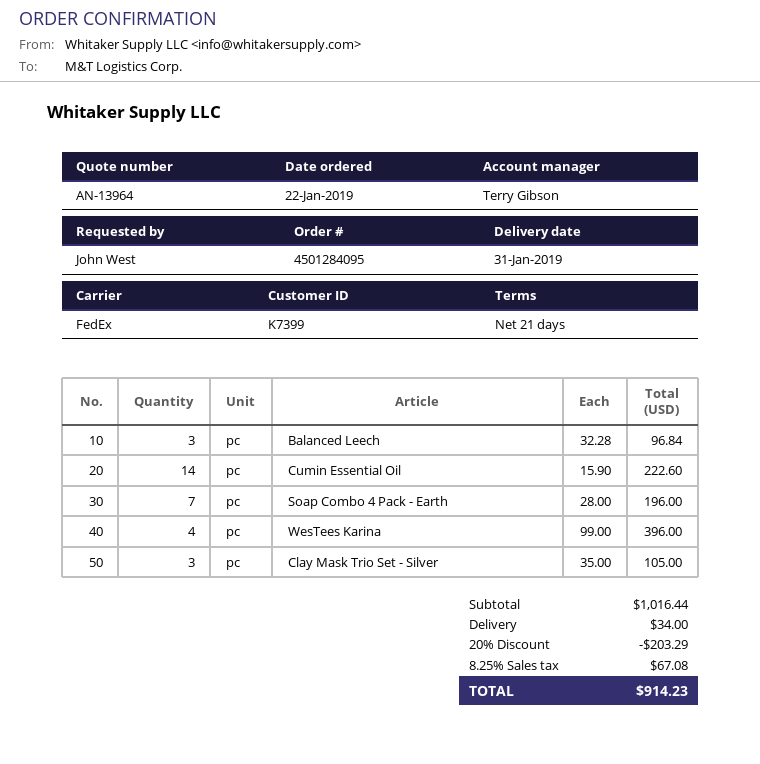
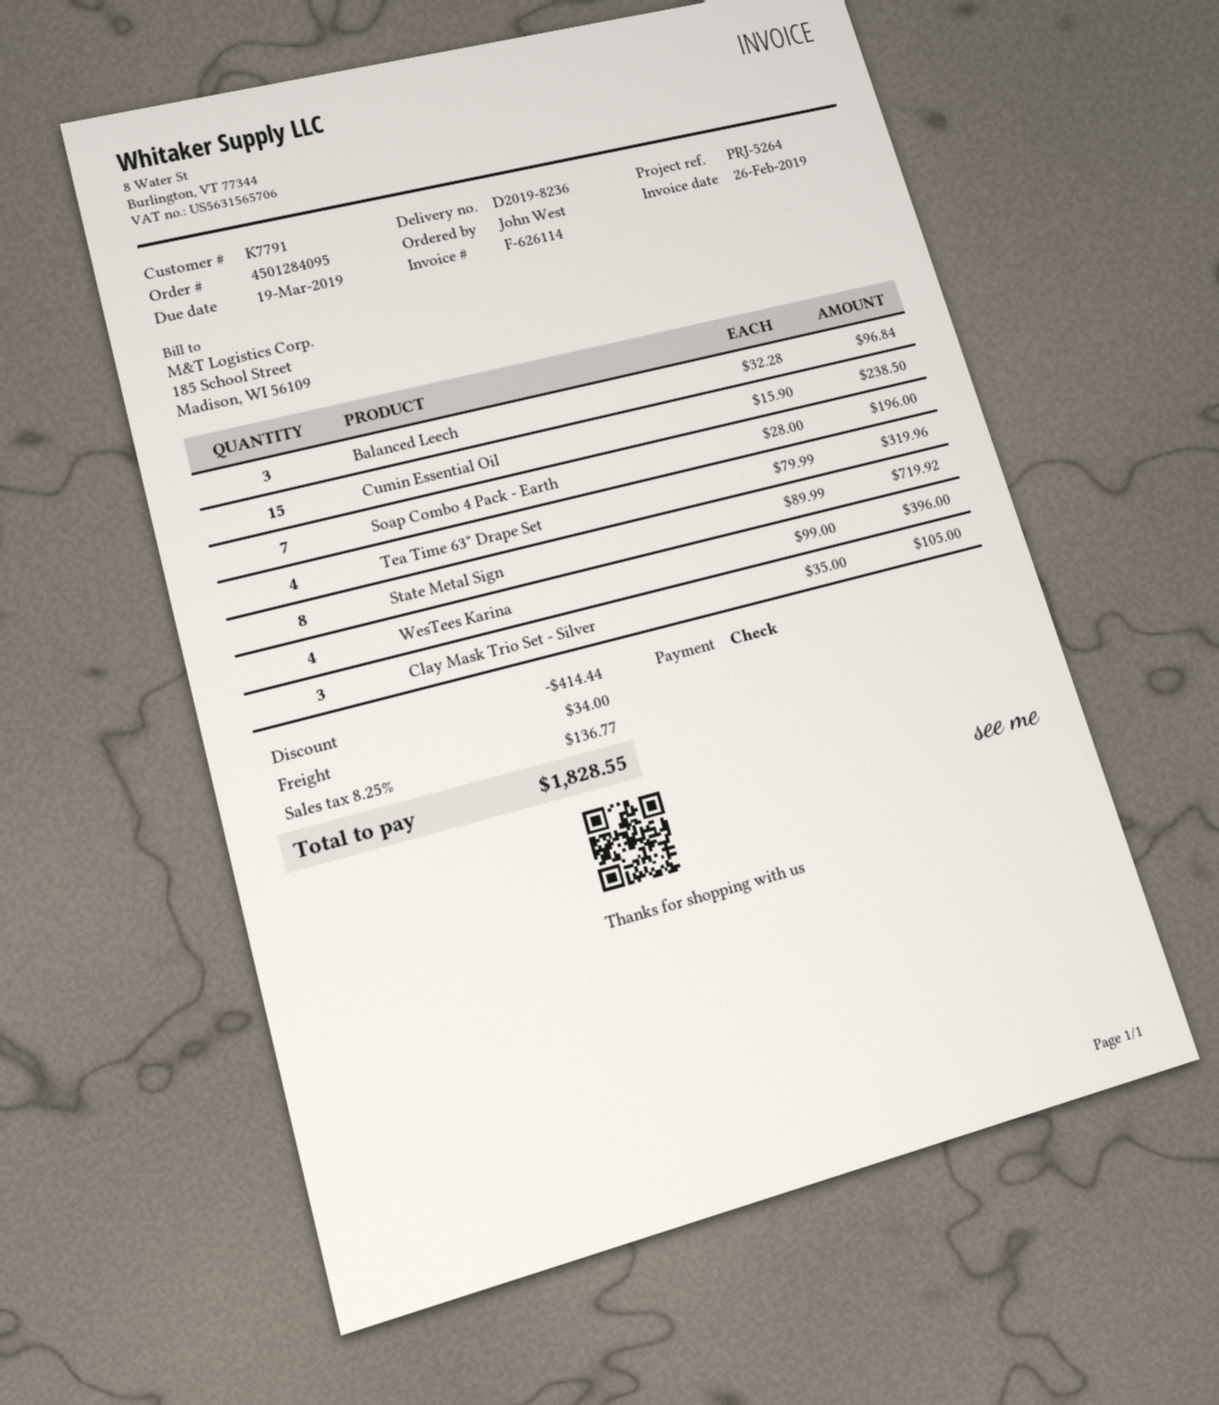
customer number: K7399 -> K7791
Cumin Essential Oil: 14 x 15.90 = 222.60 -> 15 x 15.90 = 238.50
Tea Time 63" Drape Set: none -> 4 x 79.99 = 319.96
State Metal Sign: none -> 8 x 89.99 = 719.92
discount: 203.29 -> 414.44
tax: 8.25% = 67.08 -> 8.25% = 136.77
total: 914.23 -> 1828.55

